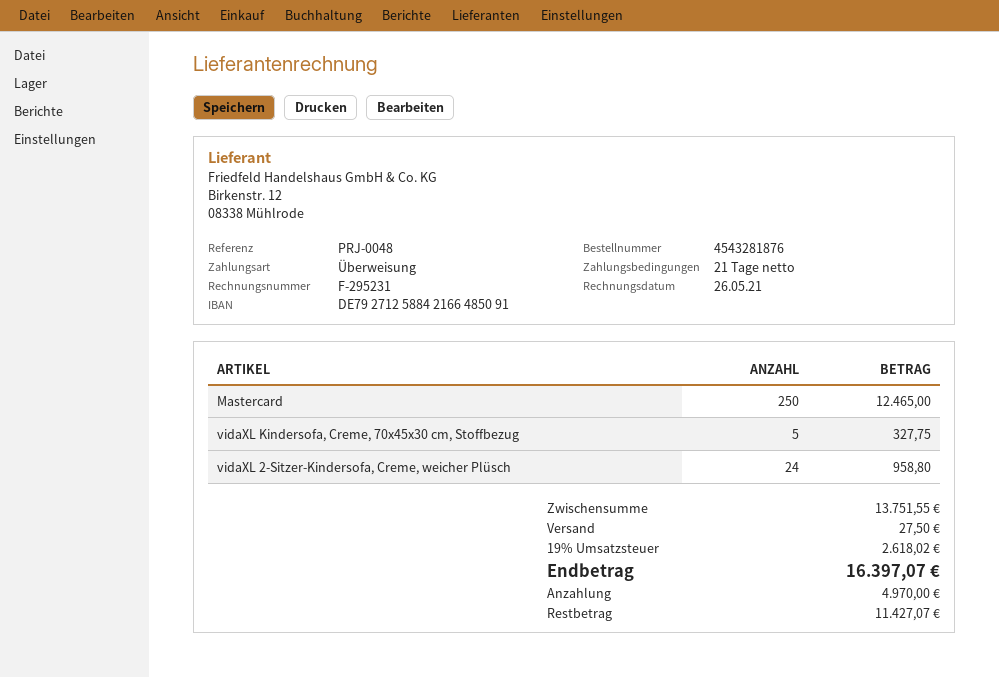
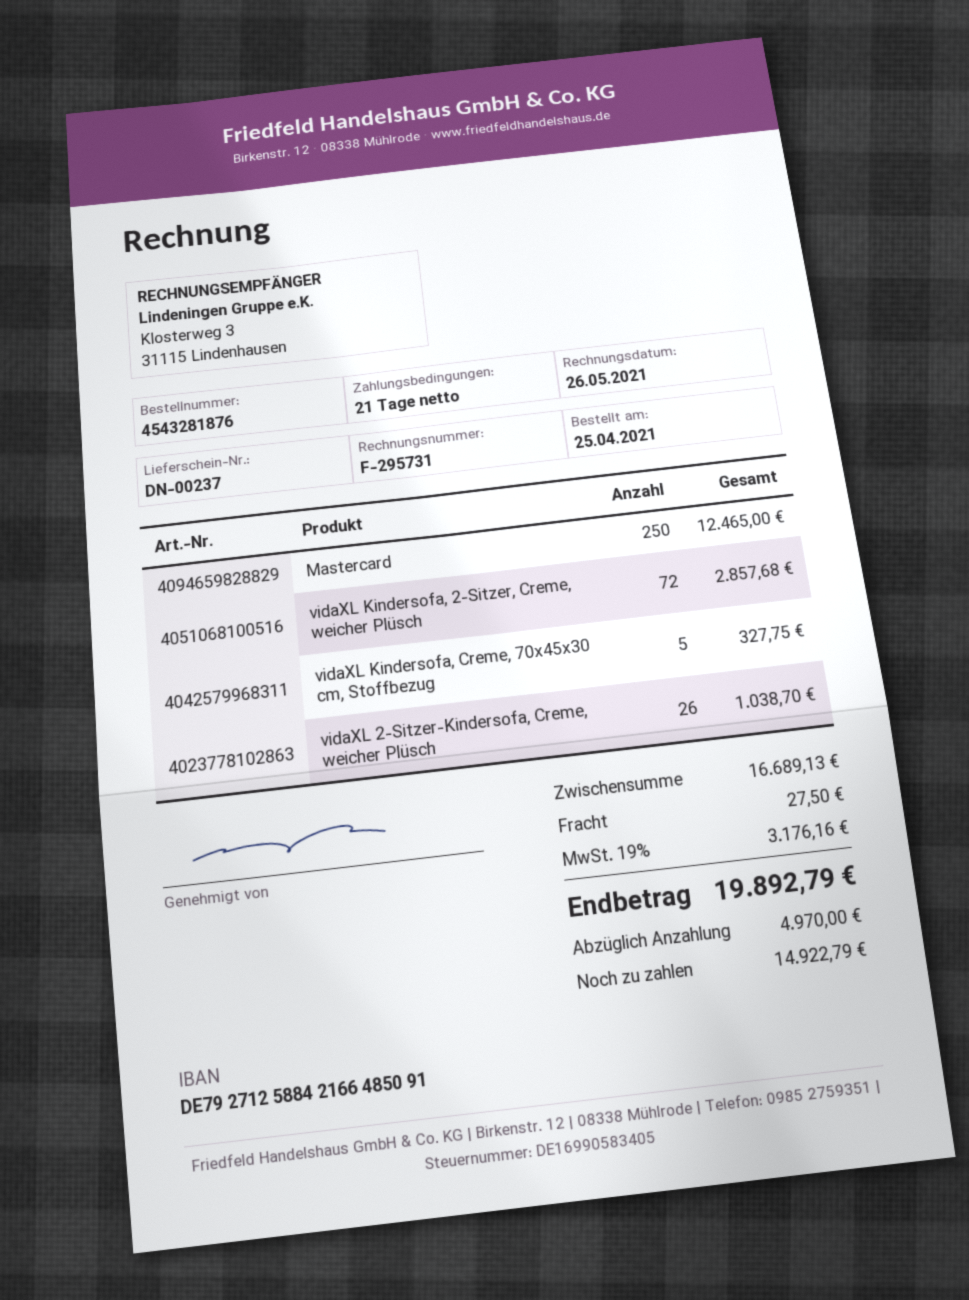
invoice number: F-295231 -> F-295731
vidaXL 2-Sitzer-Kindersofa, Creme, weicher Plüsch: 24 for 958.80 -> 26 for 1038.70
vidaXL Kindersofa, 2-Sitzer, Creme, weicher Plüsch: none -> 72 for 2857.68
subtotal: 13751.55 -> 16689.13
tax: 19% = 2618.02 -> 19% = 3176.16
total: 16397.07 -> 19892.79
balance: 11427.07 -> 14922.79

